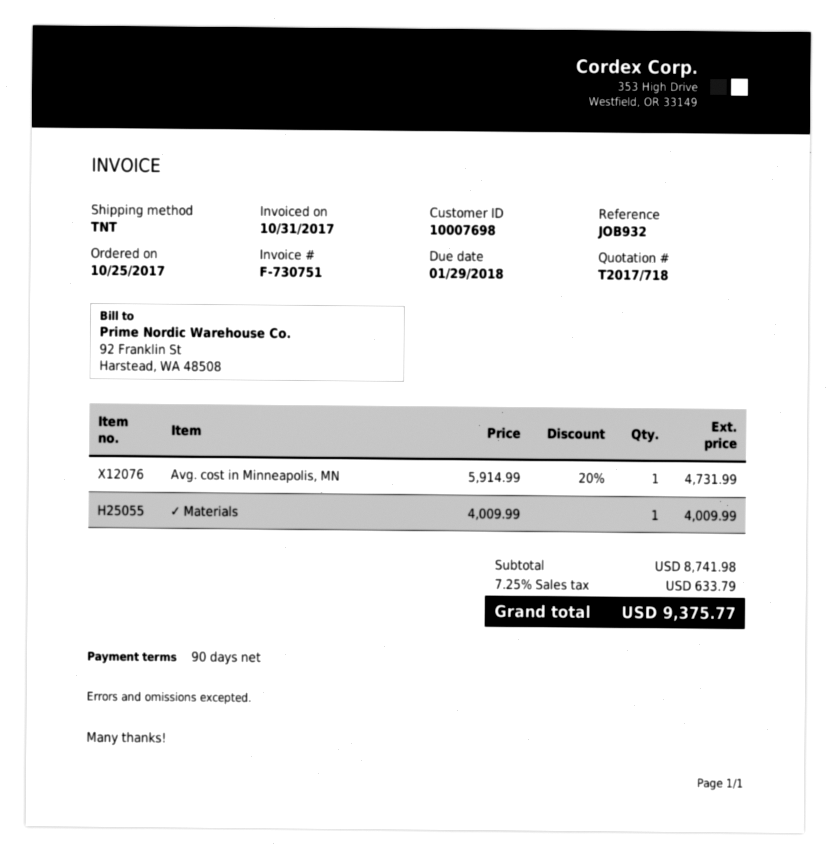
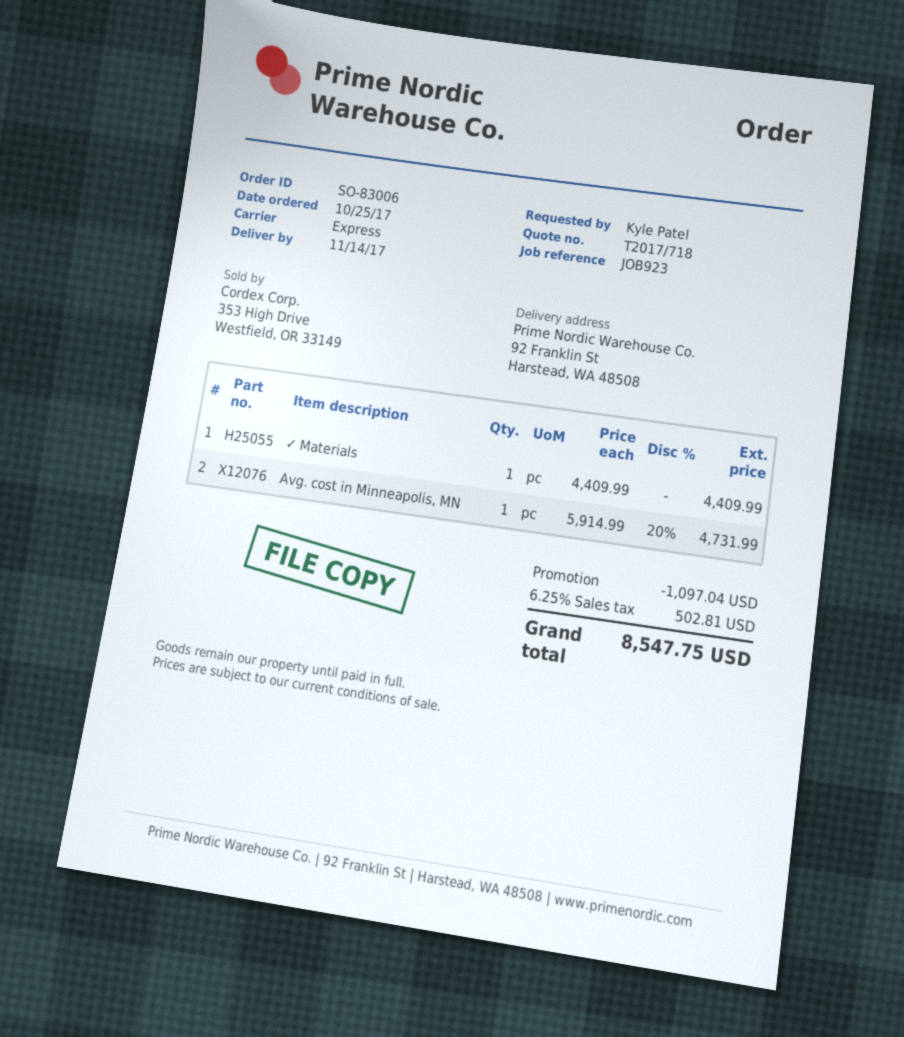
reference: JOB932 -> JOB923
shipping method: TNT -> express
✓ Materials: 1 x 4009.99 = 4009.99 -> 1 x 4409.99 = 4409.99
discount: none -> 1097.04
tax: 7.25% = 633.79 -> 6.25% = 502.81
total: 9375.77 -> 8547.75

